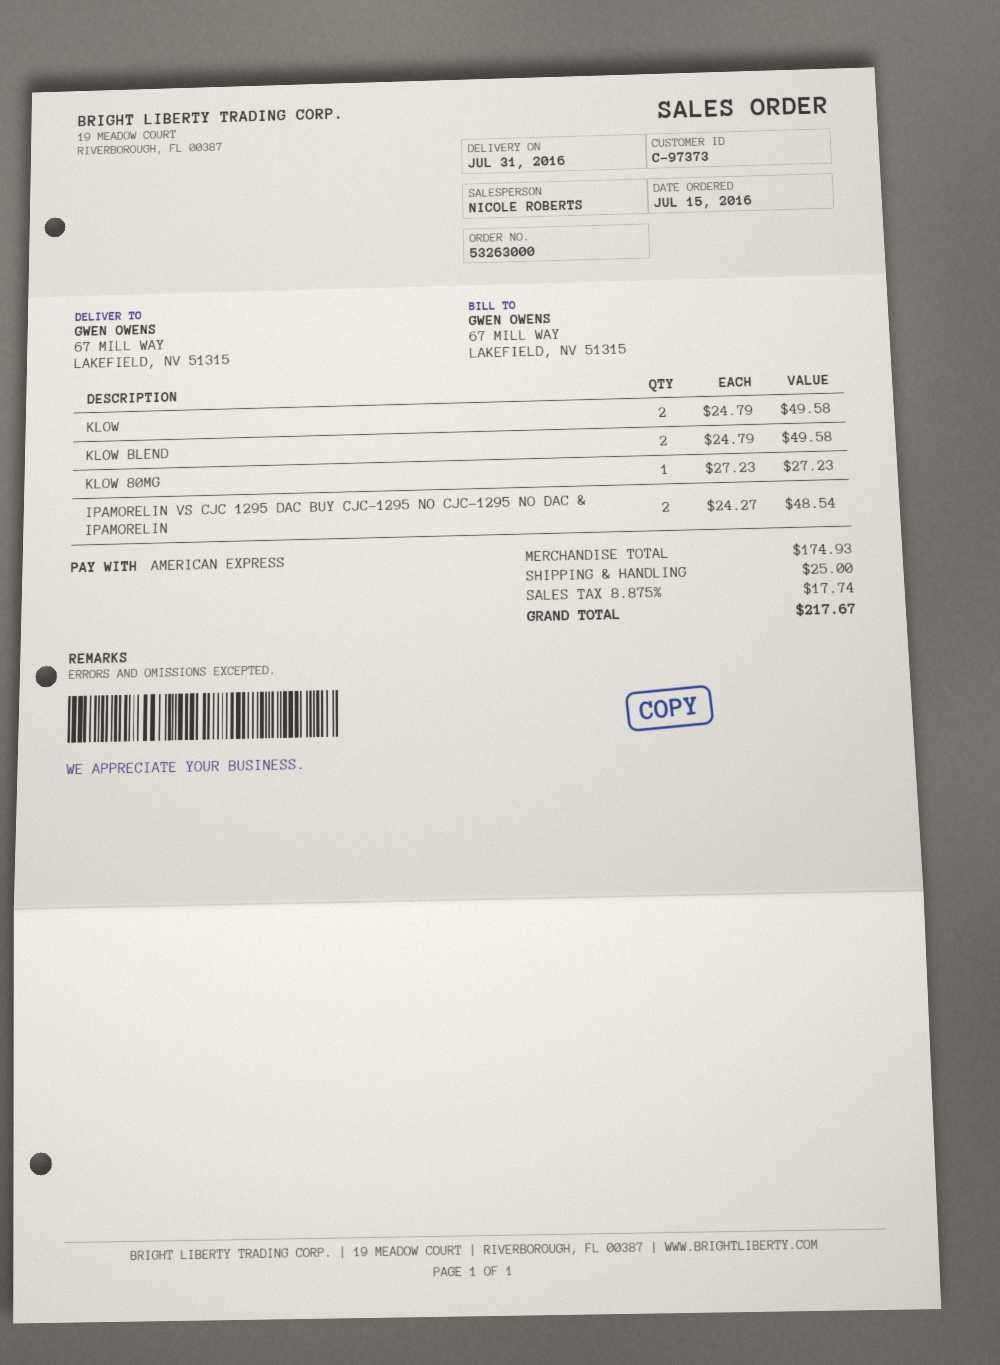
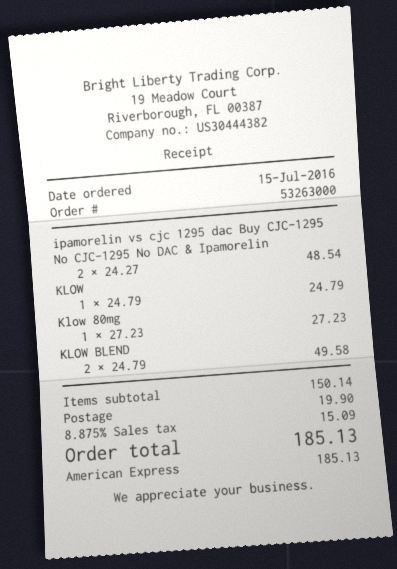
KLOW: 2 x 24.79 = 49.58 -> 1 x 24.79 = 24.79
subtotal: 174.93 -> 150.14
shipping: 25.00 -> 19.90
tax: 8.875% = 17.74 -> 8.875% = 15.09
total: 217.67 -> 185.13

